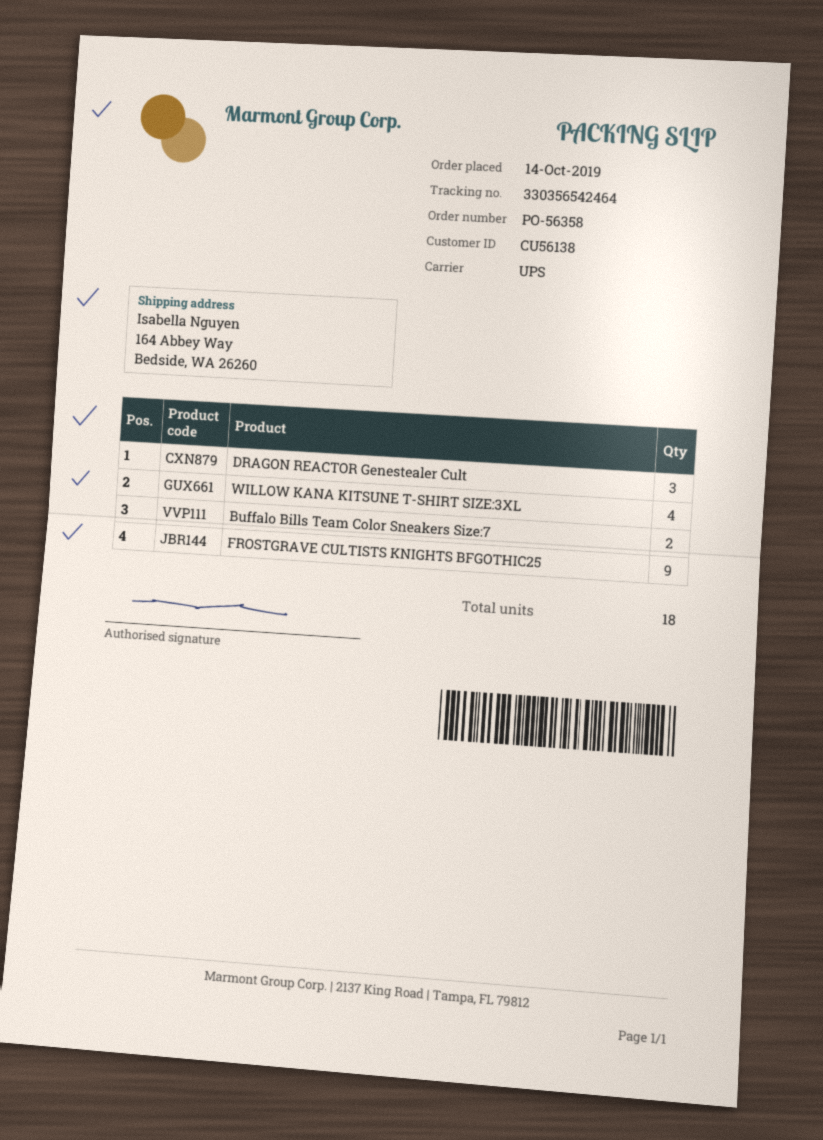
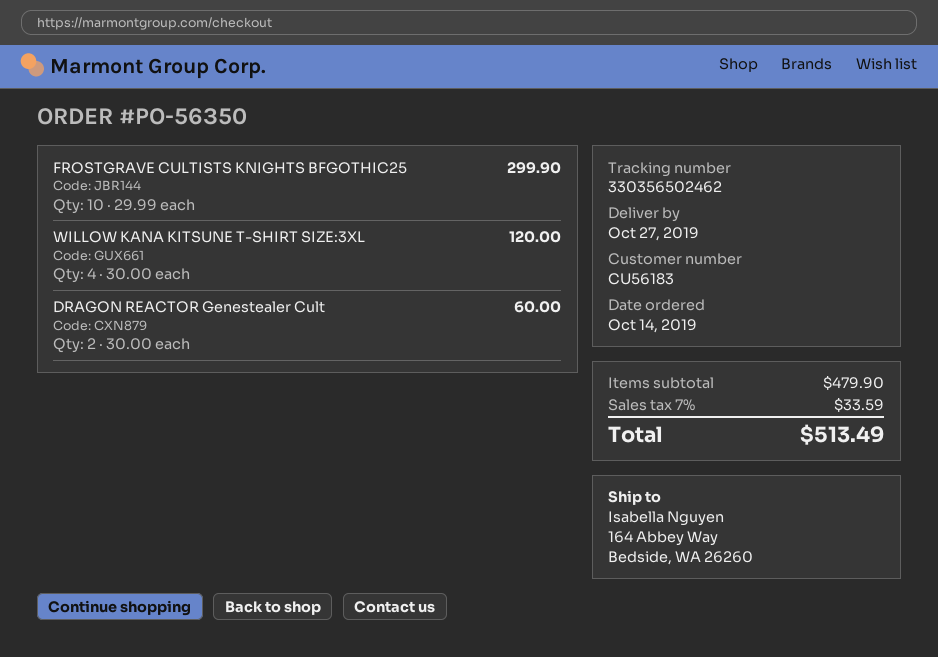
order number: PO-56358 -> PO-56350
customer number: CU56138 -> CU56183
tracking number: 330356542464 -> 330356502462
DRAGON REACTOR Genestealer Cult: 3 -> 2
Buffalo Bills Team Color Sneakers Size:7: 2 -> none
FROSTGRAVE CULTISTS KNIGHTS BFGOTHIC25: 9 -> 10

